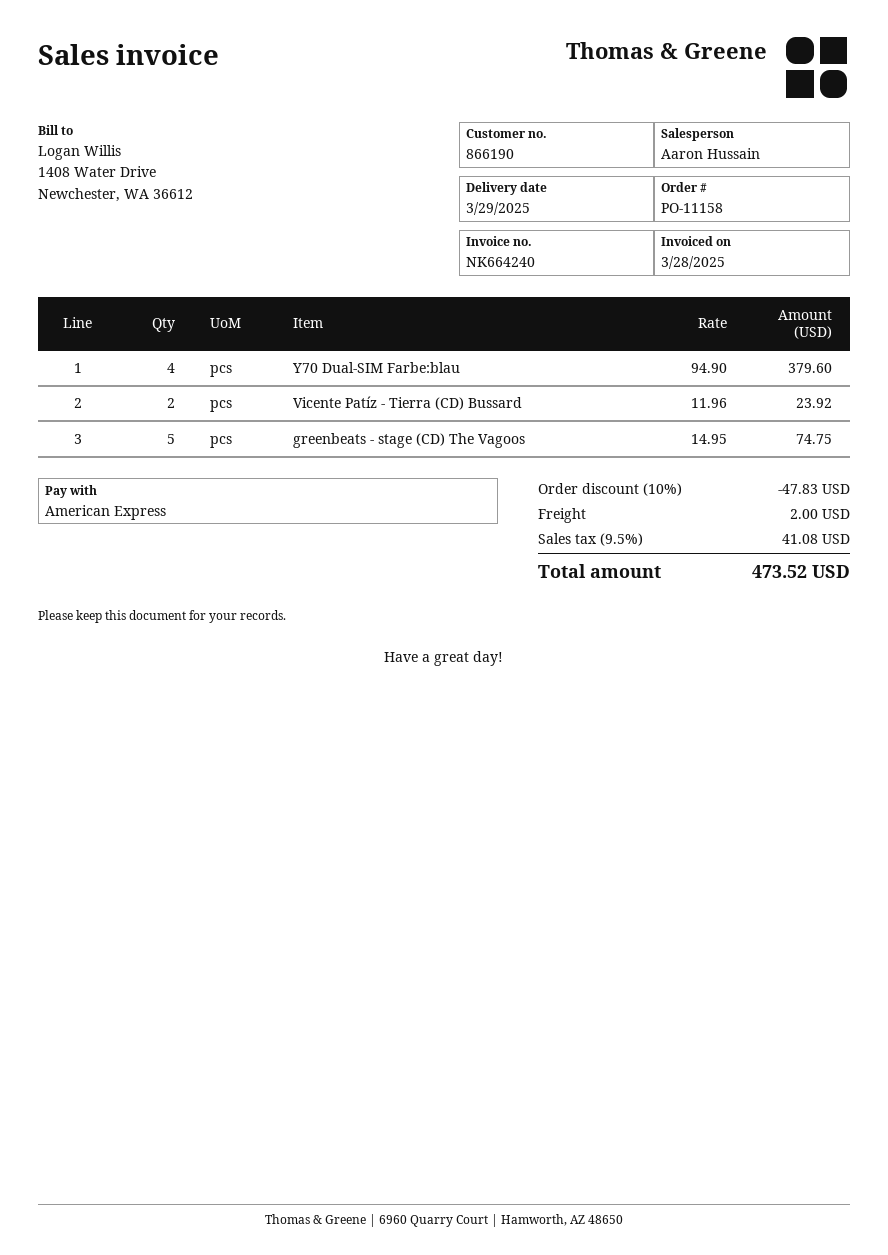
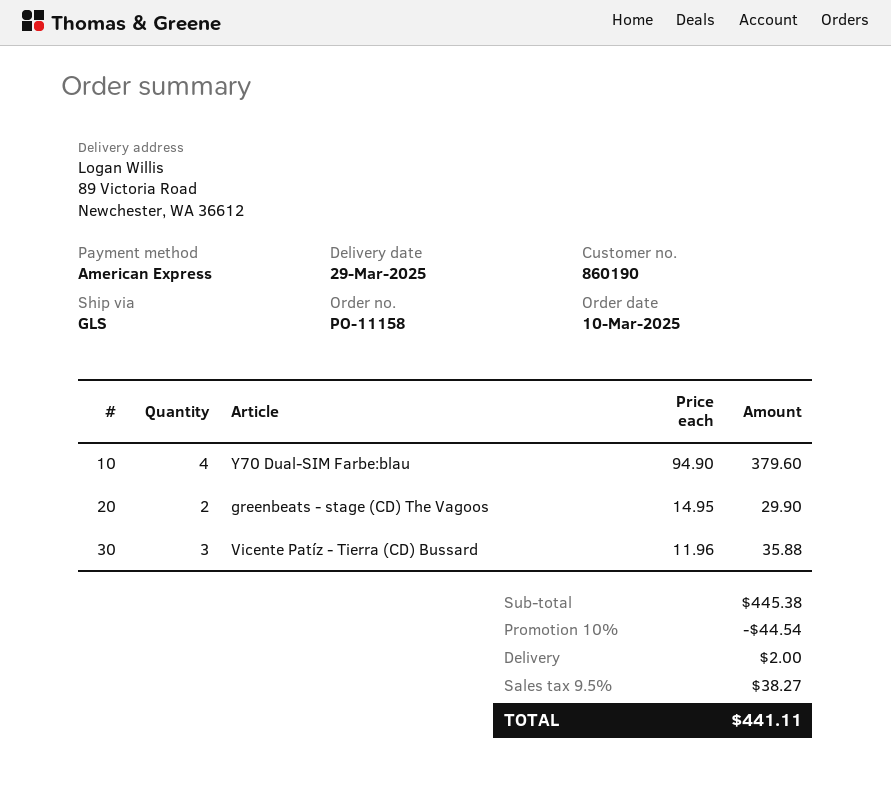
customer number: 866190 -> 860190
Vicente Patíz - Tierra (CD) Bussard: 2 x 11.96 = 23.92 -> 3 x 11.96 = 35.88
greenbeats - stage (CD) The Vagoos: 5 x 14.95 = 74.75 -> 2 x 14.95 = 29.90
discount: 10% = 47.83 -> 10% = 44.54
tax: 9.5% = 41.08 -> 9.5% = 38.27
total: 473.52 -> 441.11

